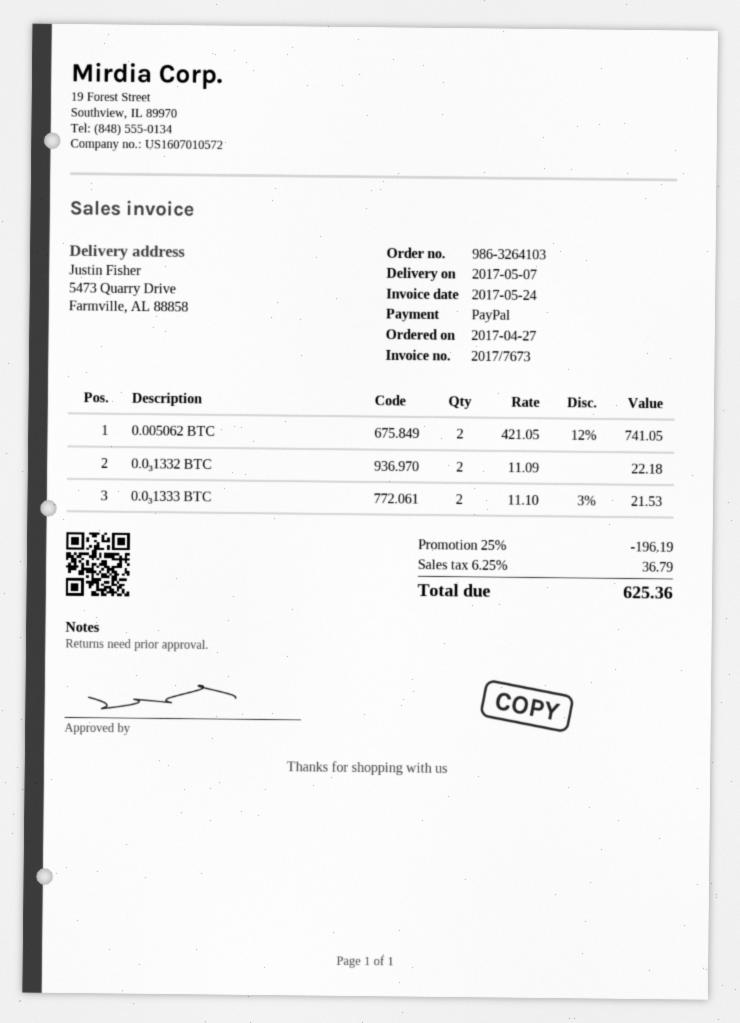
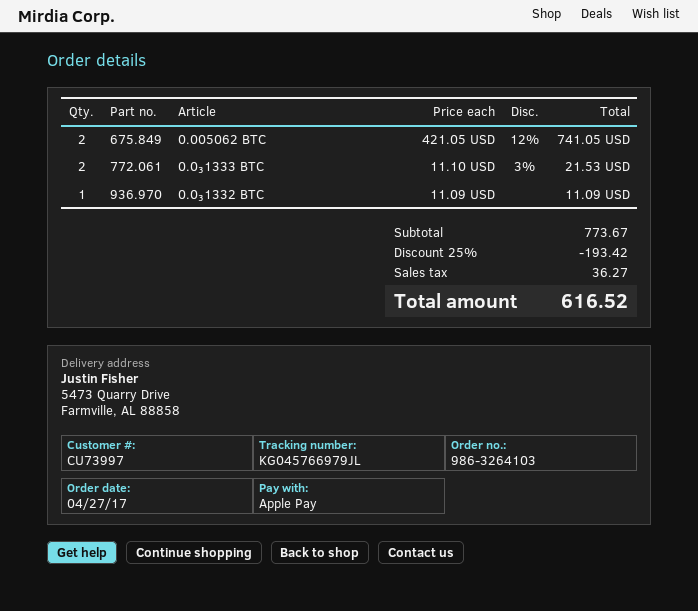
payment method: PayPal -> Apple Pay
0.0₃1332 BTC: 2 x 11.09 = 22.18 -> 1 x 11.09 = 11.09
discount: 25% = 196.19 -> 25% = 193.42
tax: 36.79 -> 36.27
total: 625.36 -> 616.52

